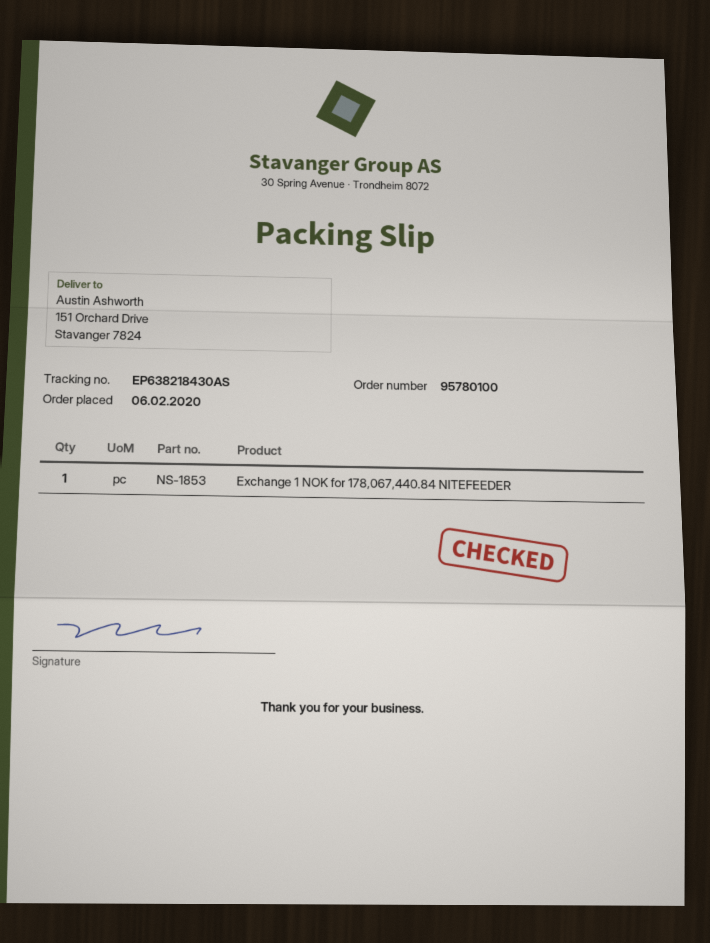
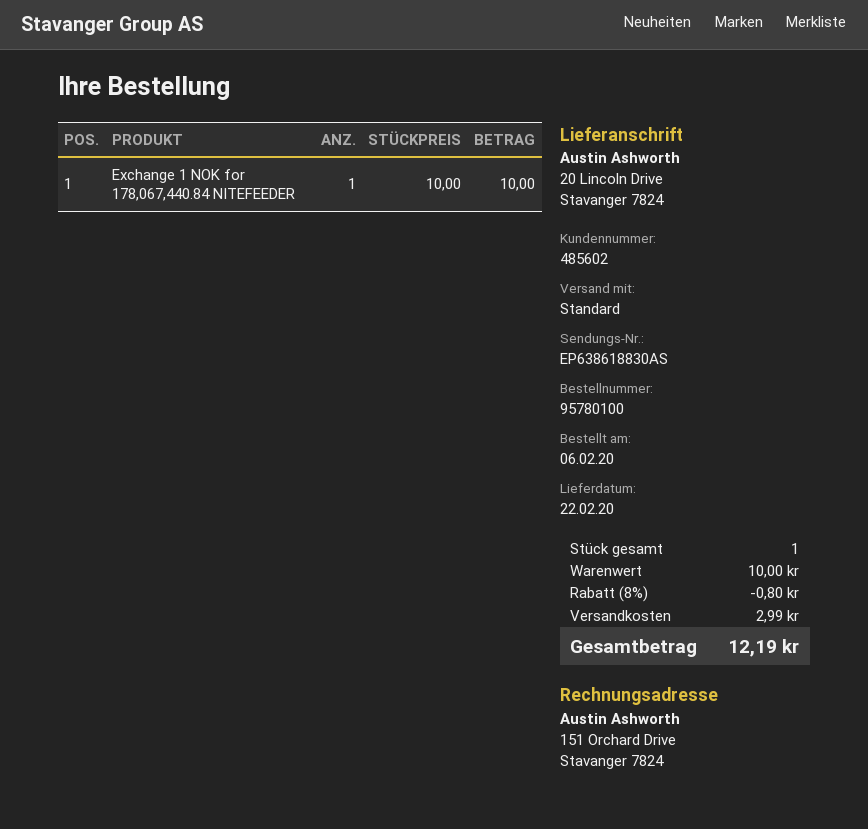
tracking number: EP638218430AS -> EP638618830AS
ship to: 151 Orchard Drive, Stavanger 7824 -> 20 Lincoln Drive, Stavanger 7824

